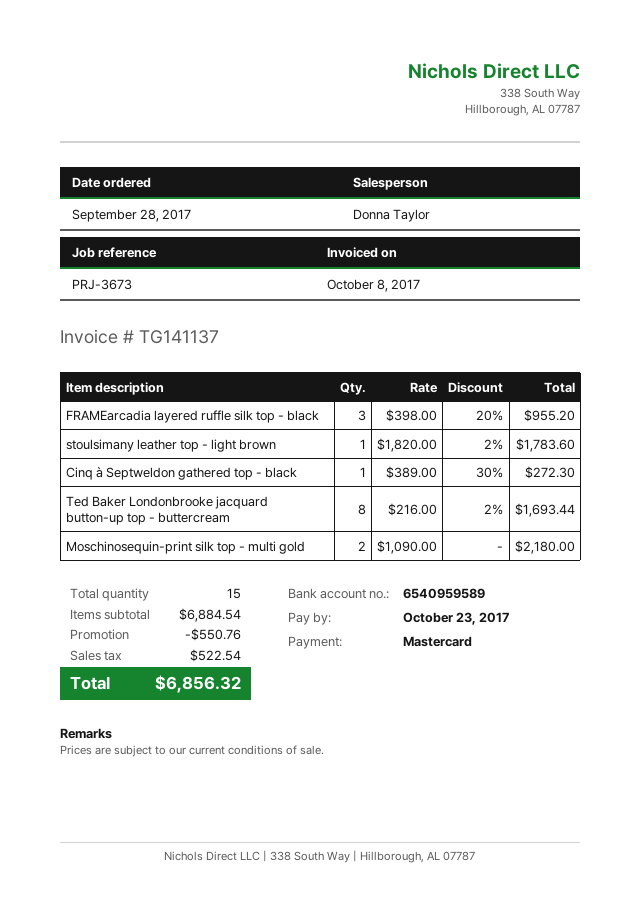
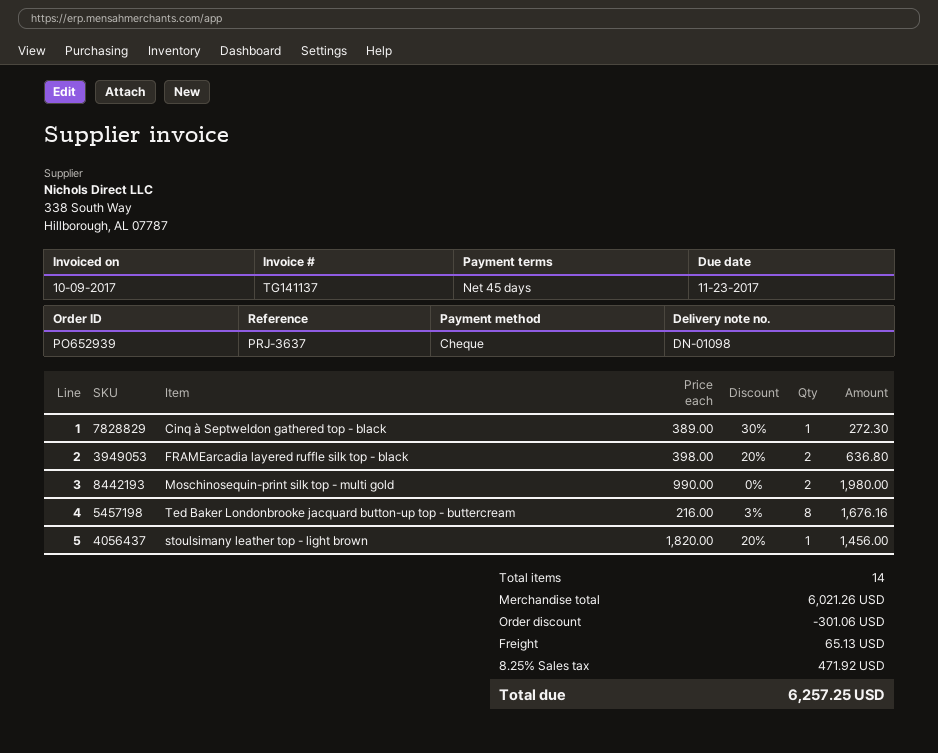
invoice date: 2017-10-08 -> 2017-10-09
due date: 2017-10-23 -> 2017-11-23
reference: PRJ-3673 -> PRJ-3637
payment method: Mastercard -> cheque
FRAMEarcadia layered ruffle silk top - black: 3 x 398.00 - 20% = 955.20 -> 2 x 398.00 - 20% = 636.80
stoulsimany leather top - light brown: 1 x 1820.00 - 2% = 1783.60 -> 1 x 1820.00 - 20% = 1456.00
Ted Baker Londonbrooke jacquard button-up top - buttercream: 8 x 216.00 - 2% = 1693.44 -> 8 x 216.00 - 3% = 1676.16
Moschinosequin-print silk top - multi gold: 2 x 1090.00 = 2180.00 -> 2 x 990.00 = 1980.00
total quantity: 15 -> 14
subtotal: 6884.54 -> 6021.26
discount: 550.76 -> 301.06
shipping: none -> 65.13
tax: 522.54 -> 471.92
total: 6856.32 -> 6257.25

